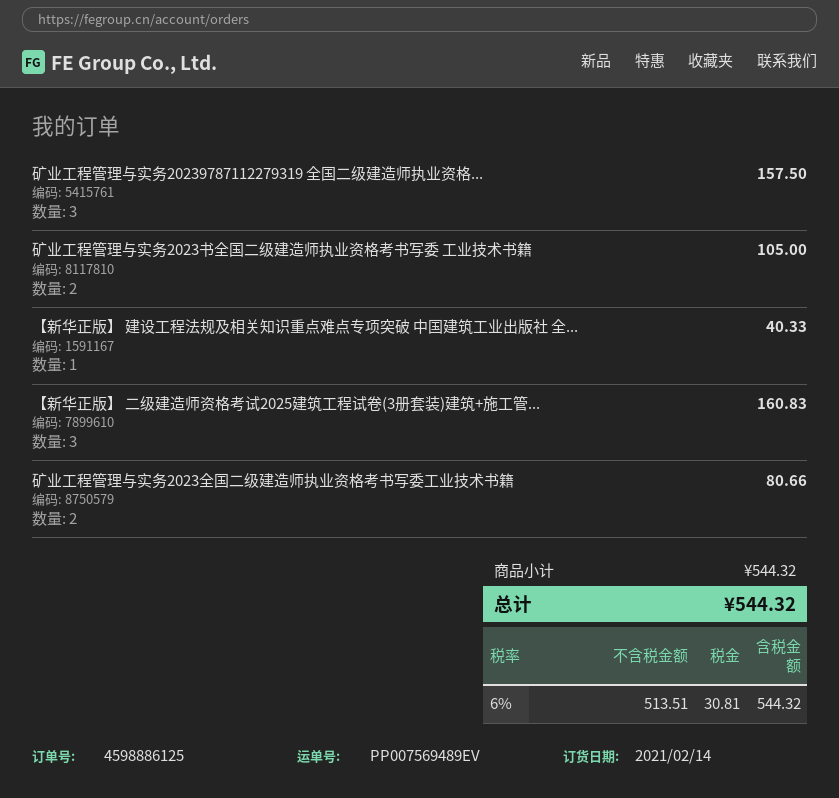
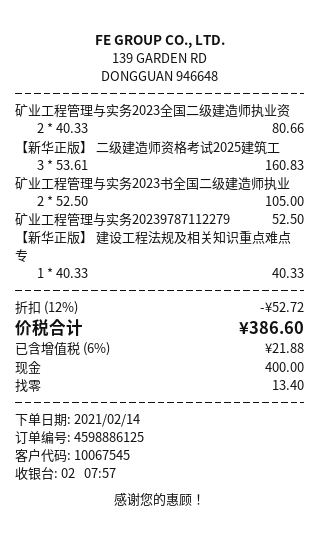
矿业工程管理与实务20239787112279319 全国二级建造师执业资格...: 3 for 157.50 -> 1 for 52.50
discount: none -> 12% = 52.72
tax: 6% = 30.81 -> 6% = 21.88
total: 544.32 -> 386.60

